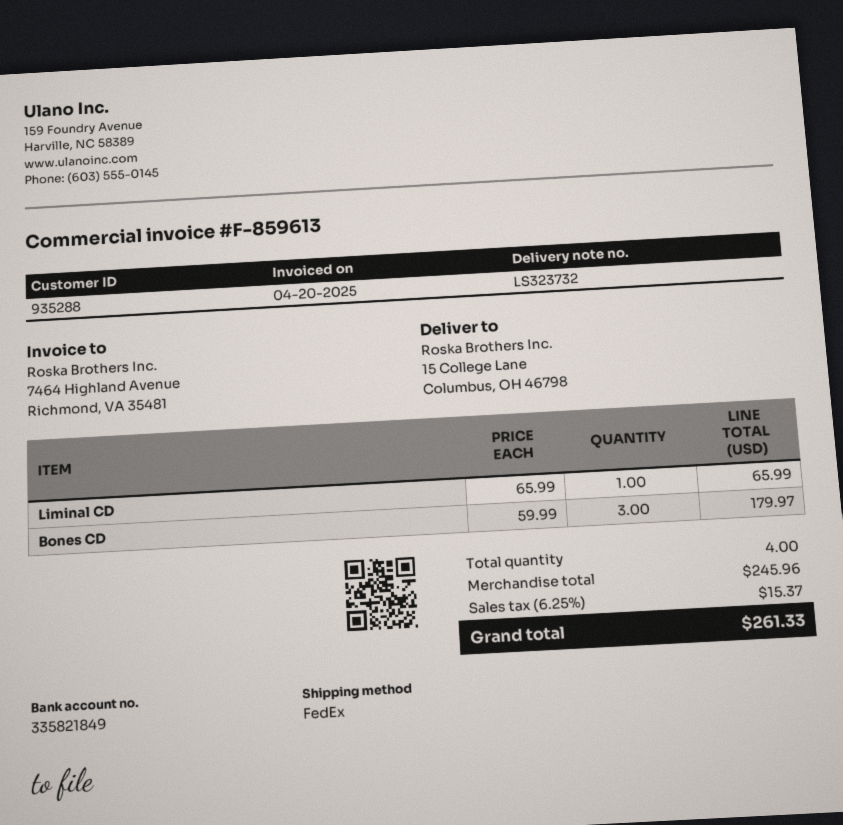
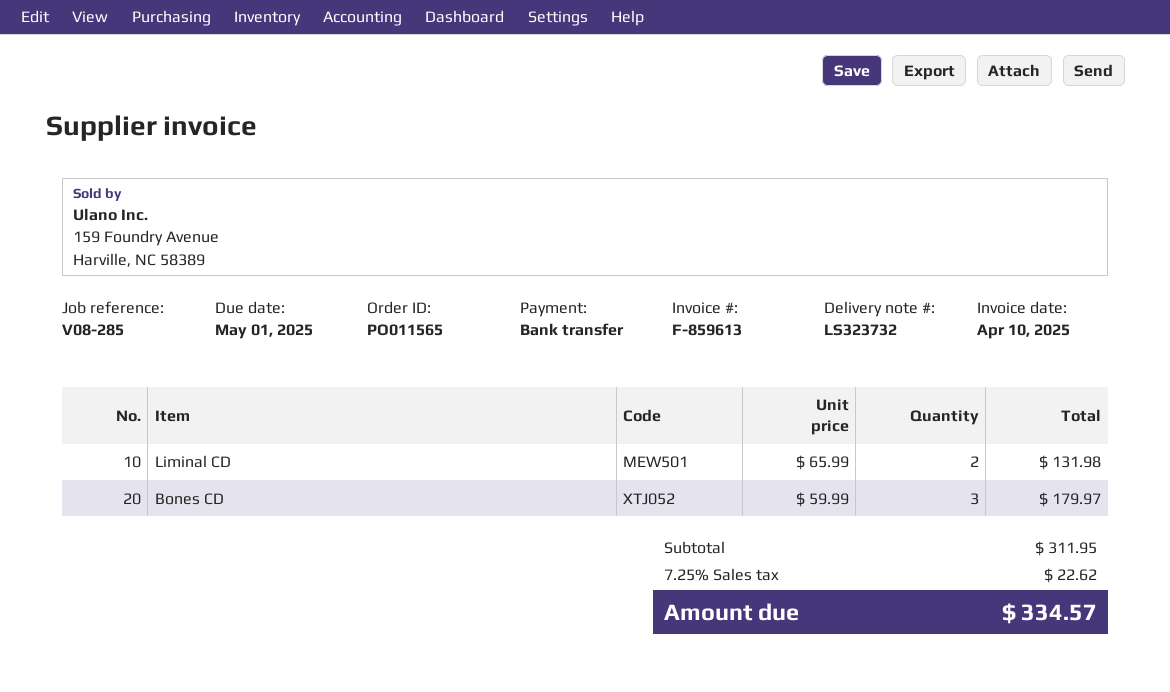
invoice date: 2025-04-20 -> 2025-04-10
Liminal CD: 1 x 65.99 = 65.99 -> 2 x 65.99 = 131.98
subtotal: 245.96 -> 311.95
tax: 6.25% = 15.37 -> 7.25% = 22.62
total: 261.33 -> 334.57

